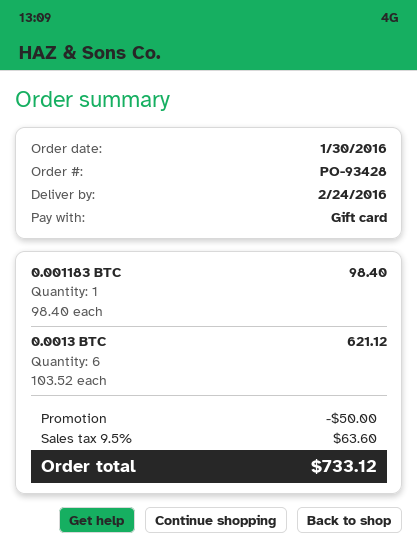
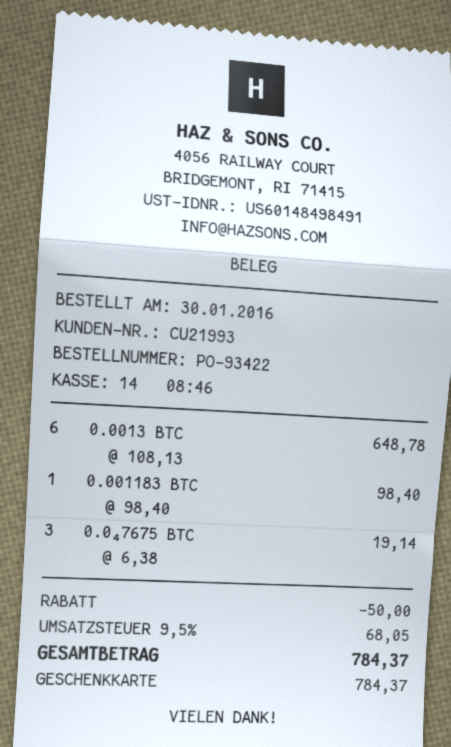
order number: PO-93428 -> PO-93422
0.0013 BTC: 6 x 103.52 = 621.12 -> 6 x 108.13 = 648.78
0.0₄7675 BTC: none -> 3 x 6.38 = 19.14
tax: 9.5% = 63.60 -> 9.5% = 68.05
total: 733.12 -> 784.37

